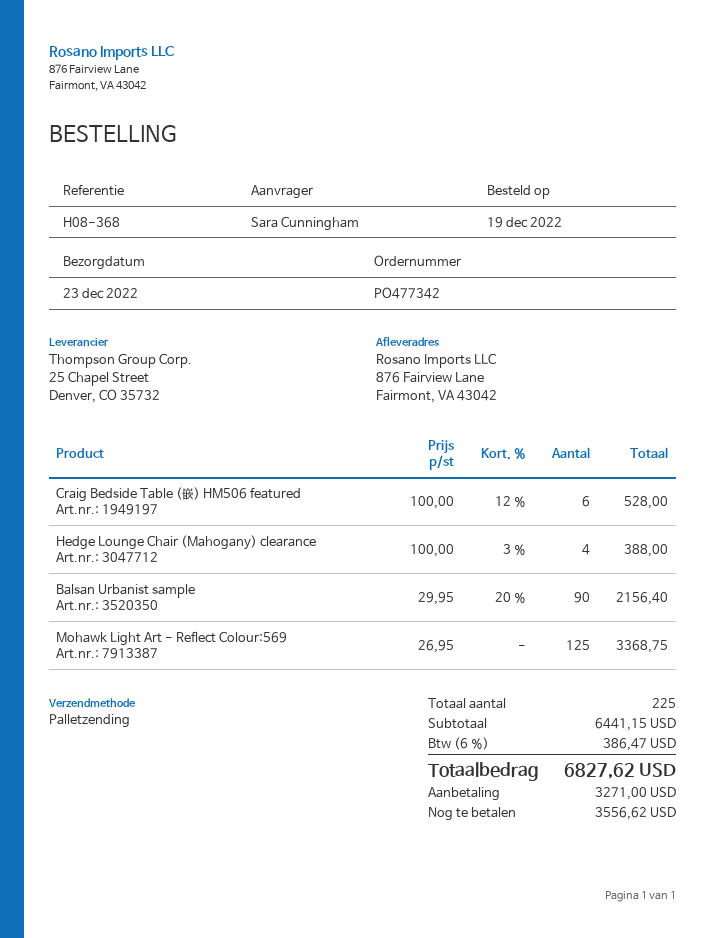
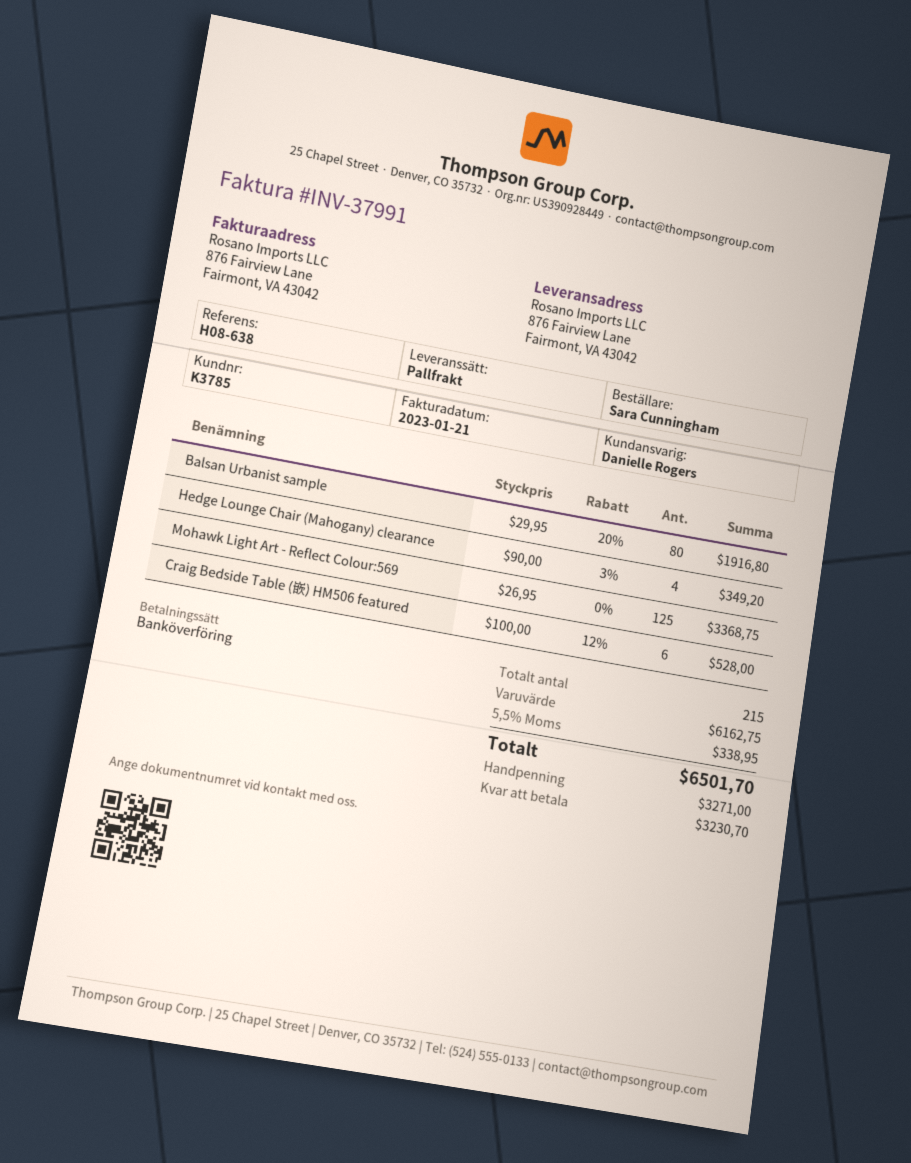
reference: H08-368 -> H08-638
Hedge Lounge Chair (Mahogany) clearance: 4 x 100.00 - 3% = 388.00 -> 4 x 90.00 - 3% = 349.20
Balsan Urbanist sample: 90 x 29.95 - 20% = 2156.40 -> 80 x 29.95 - 20% = 1916.80
total quantity: 225 -> 215
subtotal: 6441.15 -> 6162.75
tax: 6% = 386.47 -> 5.5% = 338.95
total: 6827.62 -> 6501.70
balance: 3556.62 -> 3230.70

